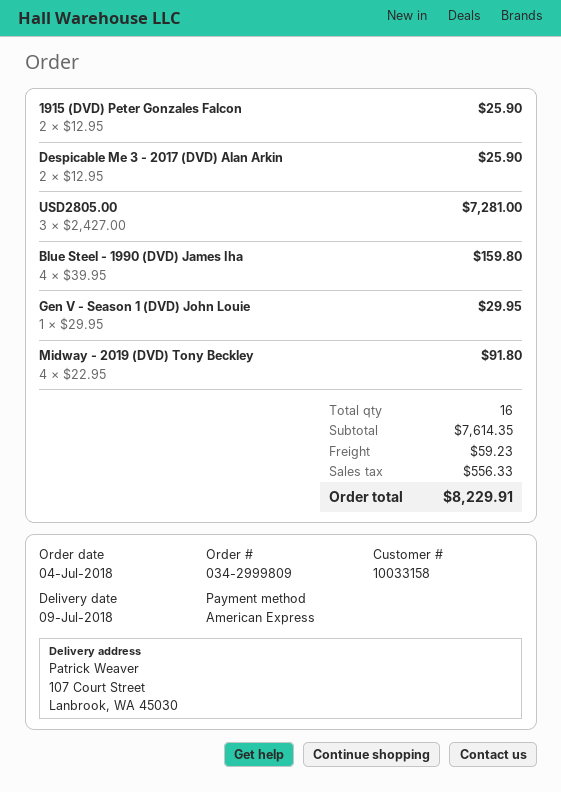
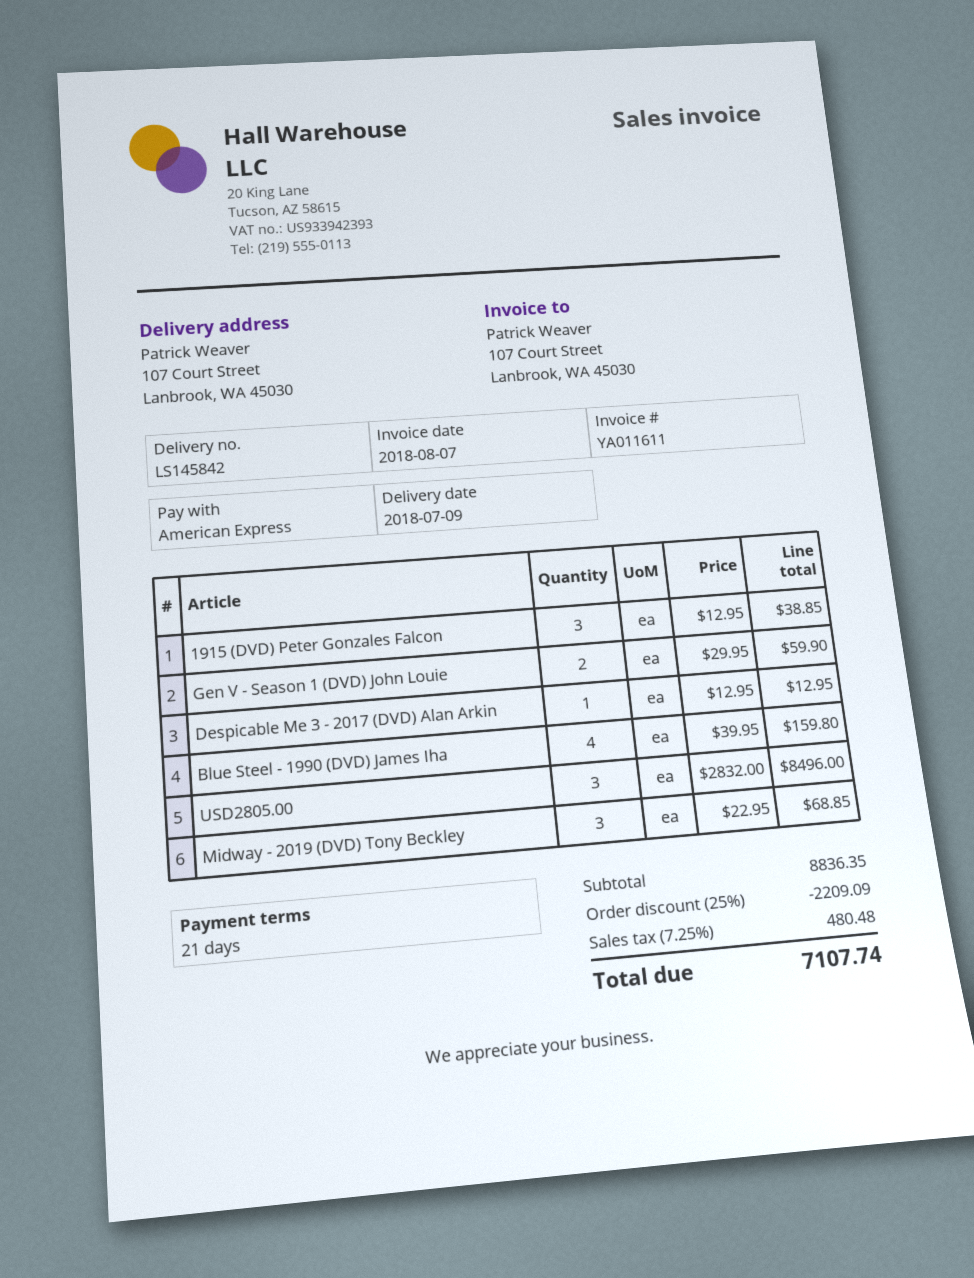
1915 (DVD) Peter Gonzales Falcon: 2 x 12.95 = 25.90 -> 3 x 12.95 = 38.85
Despicable Me 3 - 2017 (DVD) Alan Arkin: 2 x 12.95 = 25.90 -> 1 x 12.95 = 12.95
USD2805.00: 3 x 2427.00 = 7281.00 -> 3 x 2832.00 = 8496.00
Gen V - Season 1 (DVD) John Louie: 1 x 29.95 = 29.95 -> 2 x 29.95 = 59.90
Midway - 2019 (DVD) Tony Beckley: 4 x 22.95 = 91.80 -> 3 x 22.95 = 68.85
subtotal: 7614.35 -> 8836.35
discount: none -> 25% = 2209.09
shipping: 59.23 -> none
tax: 556.33 -> 480.48
total: 8229.91 -> 7107.74

